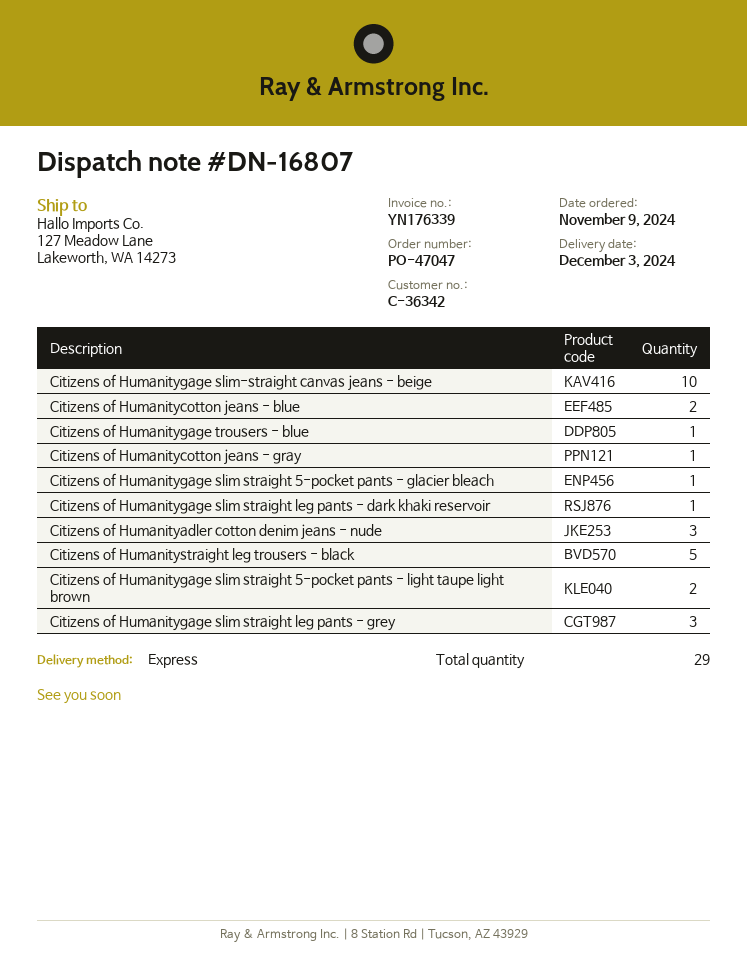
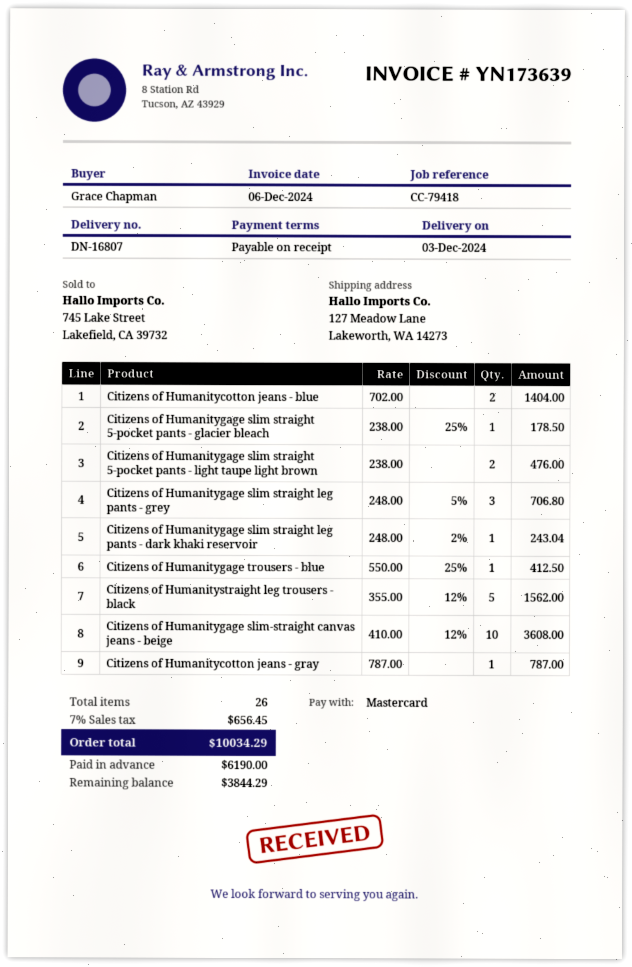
invoice number: YN176339 -> YN173639
Citizens of Humanityadler cotton denim jeans - nude: 3 -> none
total quantity: 29 -> 26

